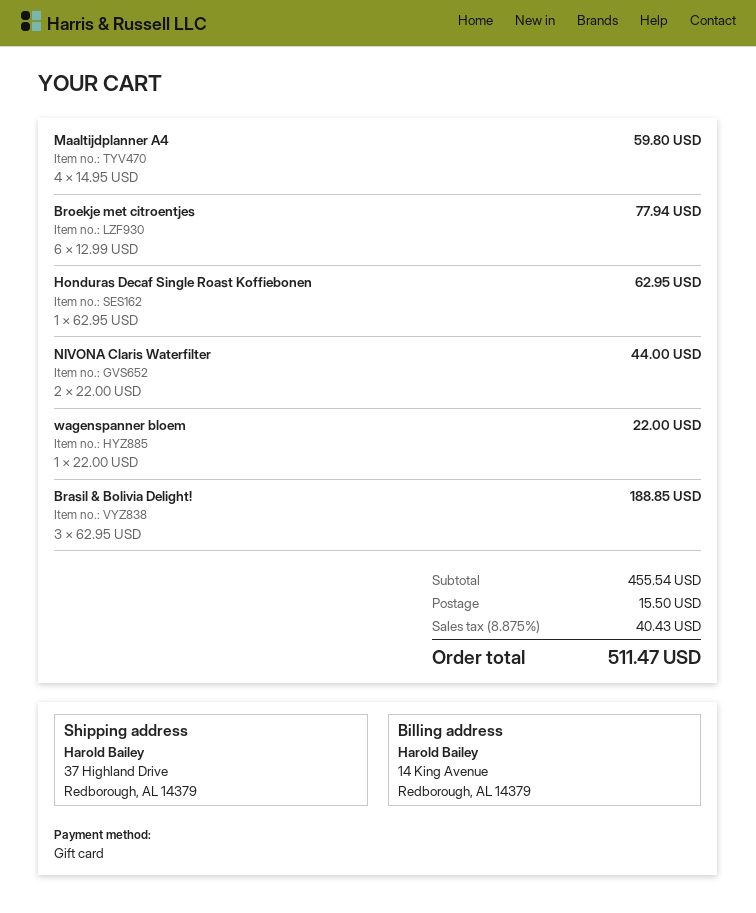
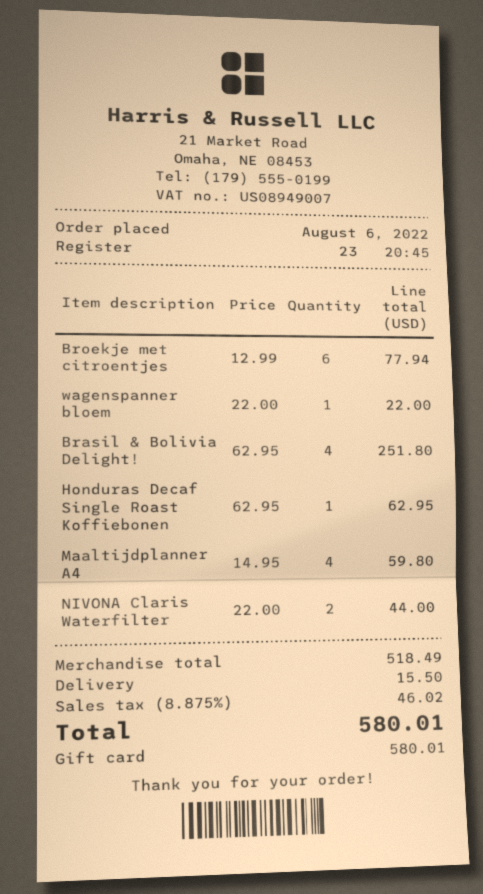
Brasil & Bolivia Delight!: 3 x 62.95 = 188.85 -> 4 x 62.95 = 251.80
subtotal: 455.54 -> 518.49
tax: 8.875% = 40.43 -> 8.875% = 46.02
total: 511.47 -> 580.01

